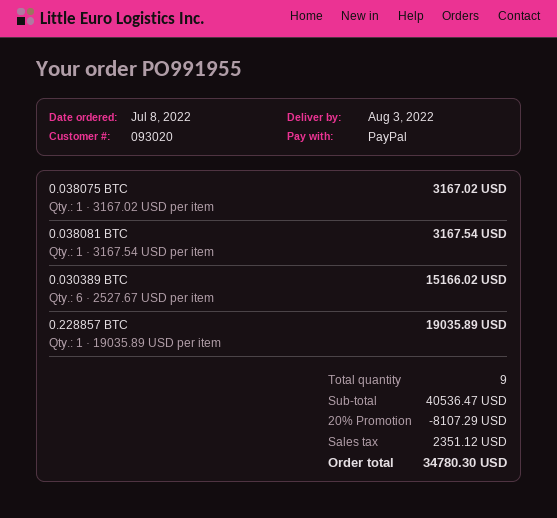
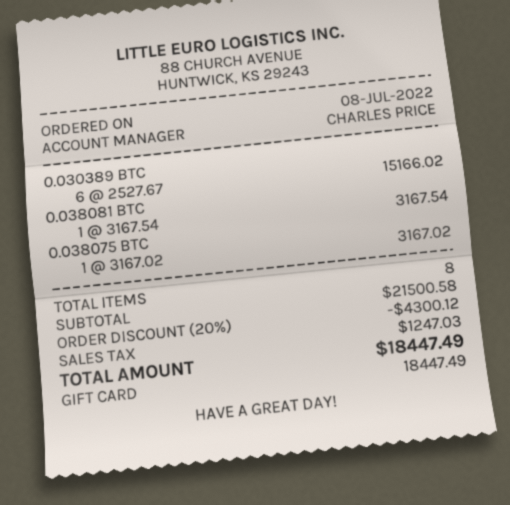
payment method: PayPal -> gift card
0.228857 BTC: 1 x 19035.89 = 19035.89 -> none
total quantity: 9 -> 8
subtotal: 40536.47 -> 21500.58
discount: 20% = 8107.29 -> 20% = 4300.12
tax: 2351.12 -> 1247.03
total: 34780.30 -> 18447.49

